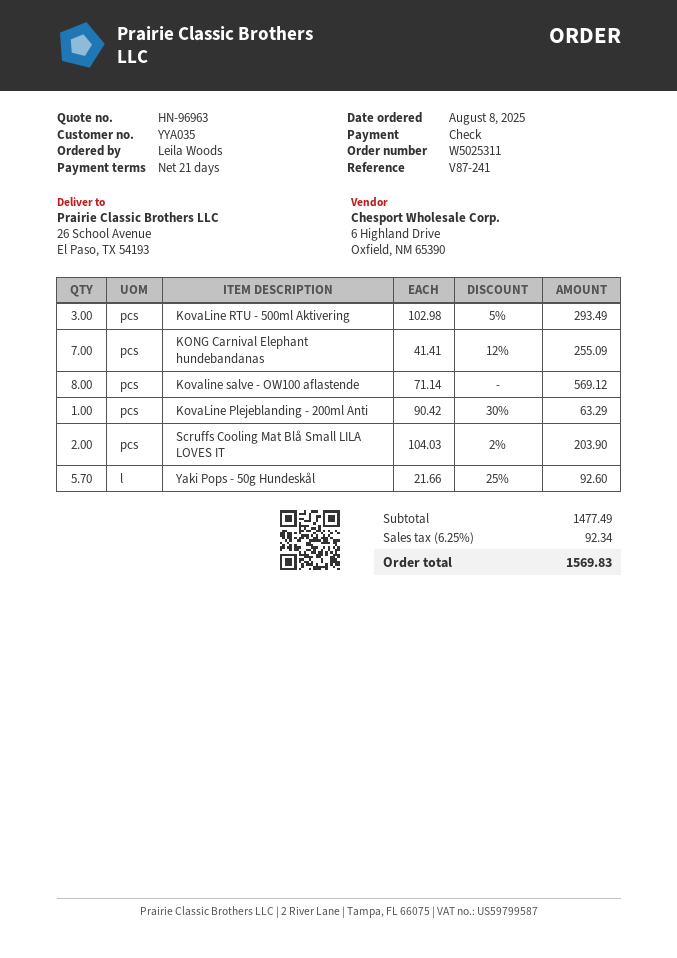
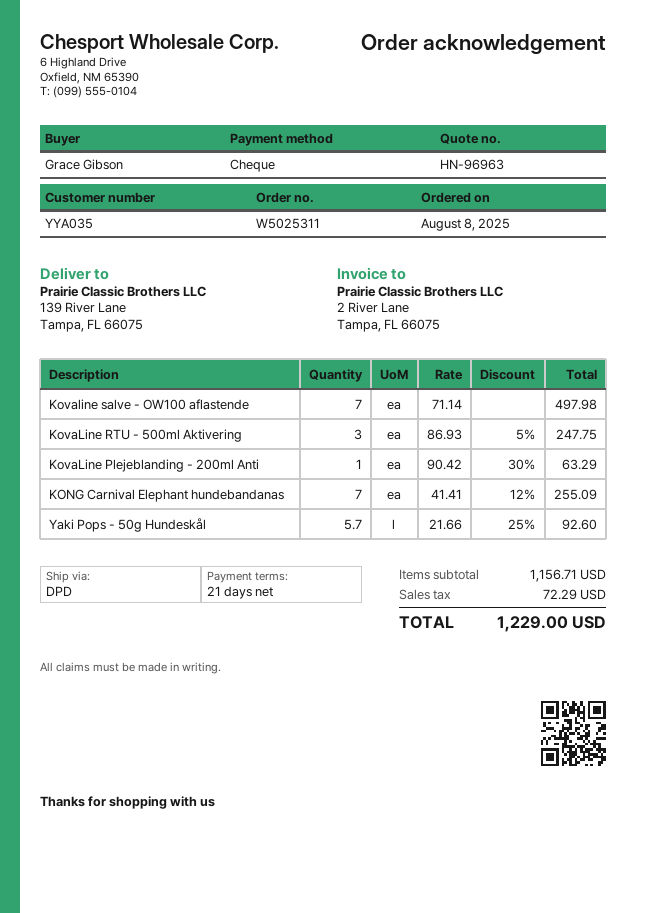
ordered by: Leila Woods -> Grace Gibson
ship to: 26 School Avenue, El Paso, TX 54193 -> 139 River Lane, Tampa, FL 66075
KovaLine RTU - 500ml Aktivering: 3 x 102.98 - 5% = 293.49 -> 3 x 86.93 - 5% = 247.75
Kovaline salve - OW100 aflastende: 8 x 71.14 = 569.12 -> 7 x 71.14 = 497.98
Scruffs Cooling Mat Blå Small LILA LOVES IT: 2 x 104.03 - 2% = 203.90 -> none
subtotal: 1477.49 -> 1156.71
tax: 92.34 -> 72.29
total: 1569.83 -> 1229.00

